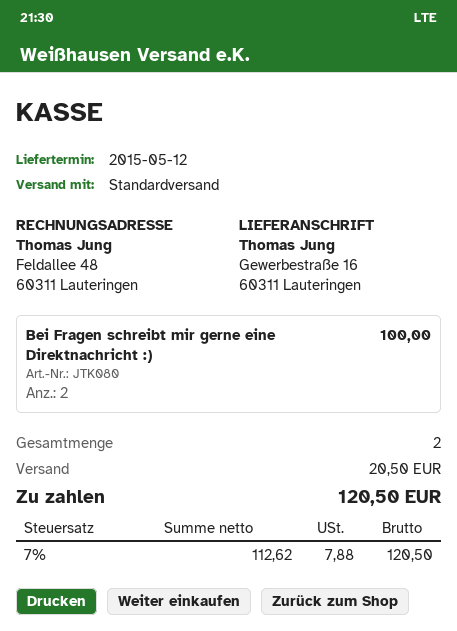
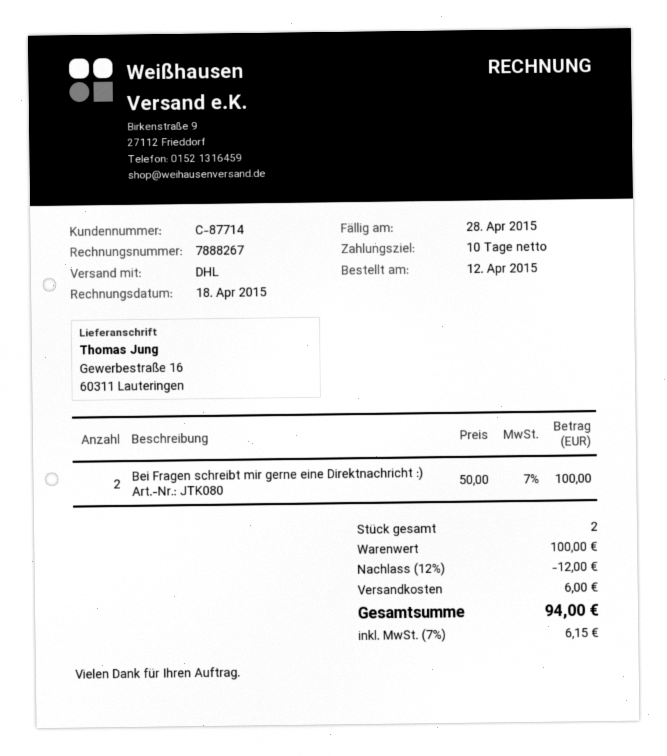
shipping method: standard -> DHL
discount: none -> 12% = 12.00
shipping: 20.50 -> 6.00
tax: 7% = 7.88 -> 7% = 6.15
total: 120.50 -> 94.00

